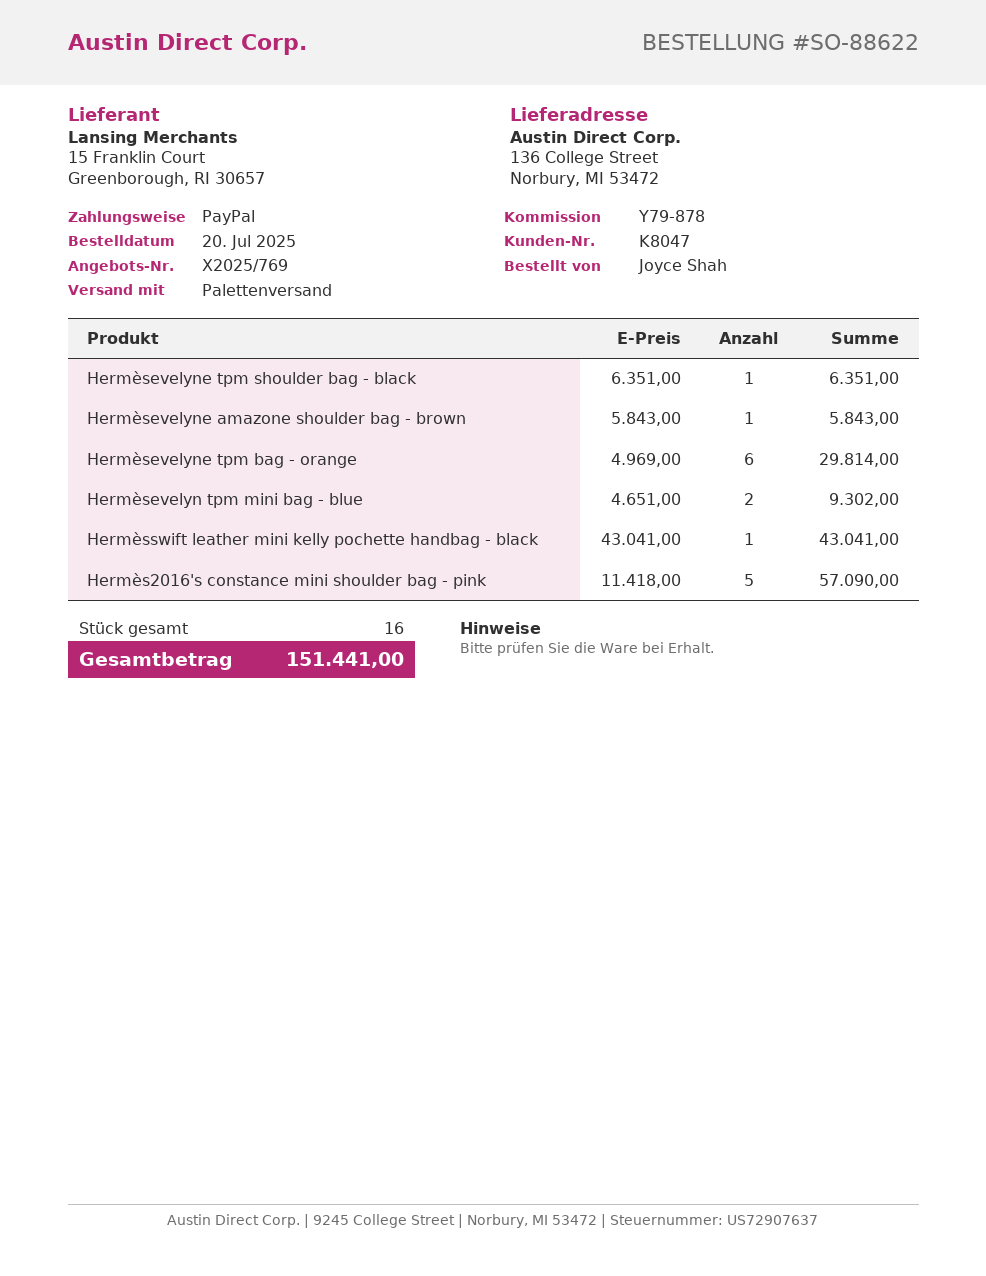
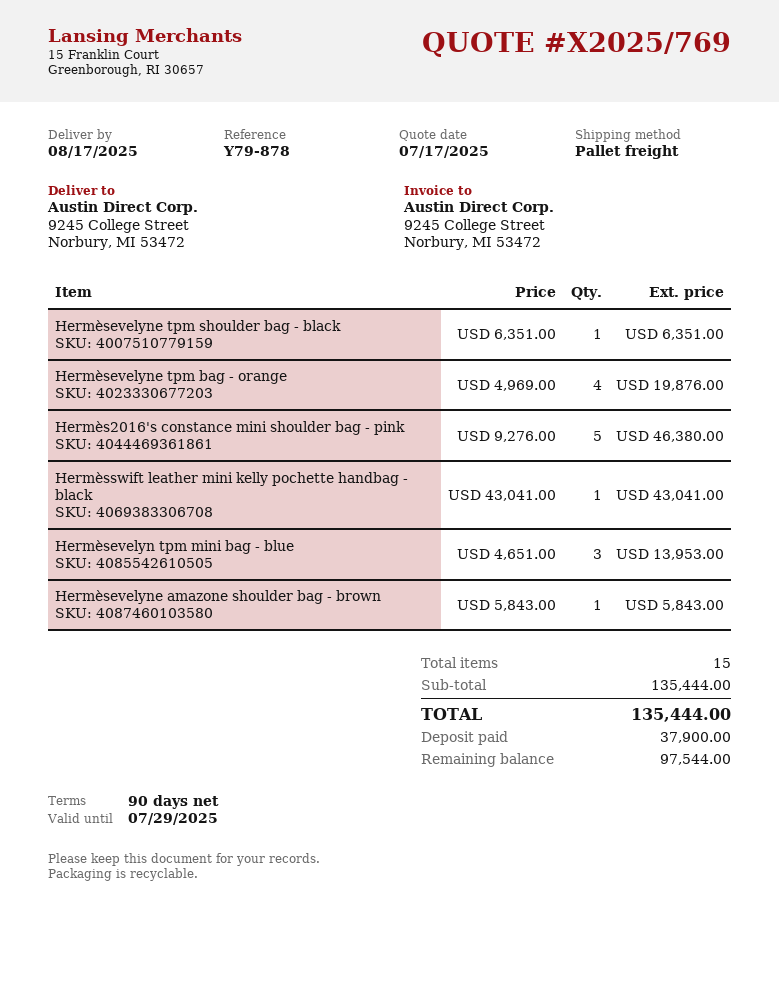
ship to: 136 College Street, Norbury, MI 53472 -> 9245 College Street, Norbury, MI 53472
Hermèsevelyne tpm bag - orange: 6 x 4969.00 = 29814.00 -> 4 x 4969.00 = 19876.00
Hermèsevelyn tpm mini bag - blue: 2 x 4651.00 = 9302.00 -> 3 x 4651.00 = 13953.00
Hermès2016's constance mini shoulder bag - pink: 5 x 11418.00 = 57090.00 -> 5 x 9276.00 = 46380.00
total quantity: 16 -> 15
total: 151441.00 -> 135444.00

